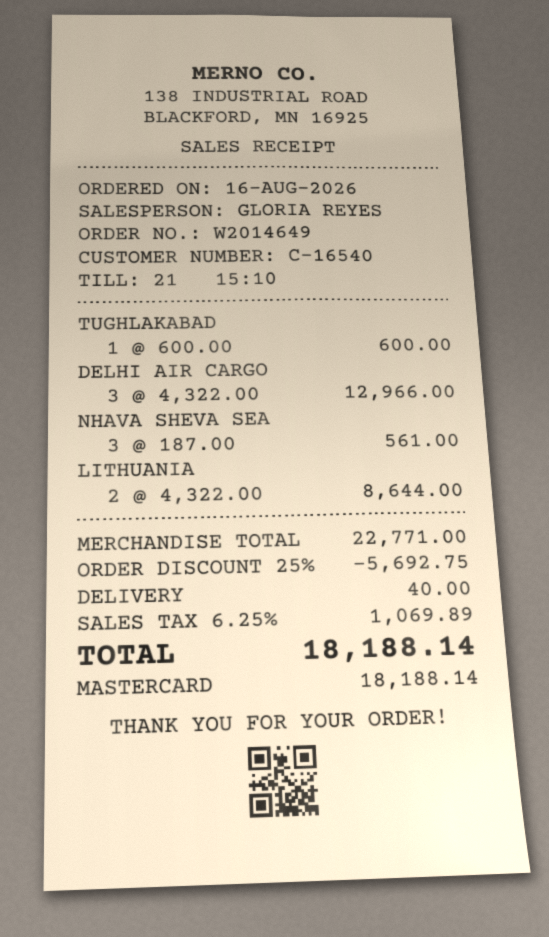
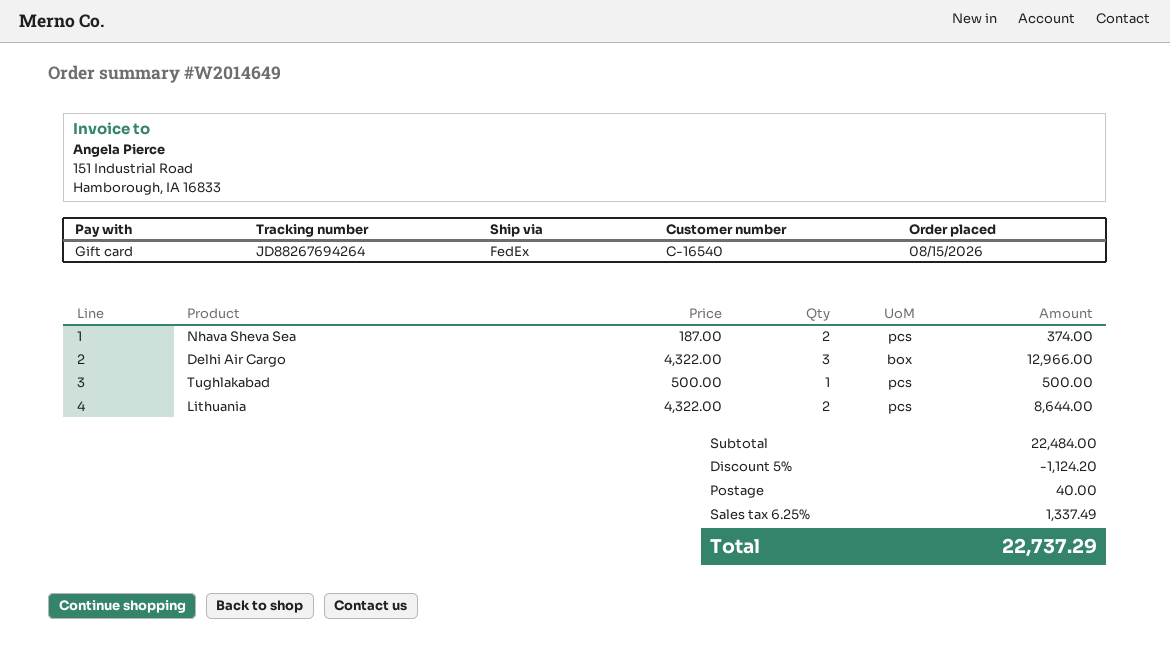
order date: 2026-08-16 -> 2026-08-15
payment method: Mastercard -> gift card
TUGHLAKABAD: 1 x 600.00 = 600.00 -> 1 x 500.00 = 500.00
NHAVA SHEVA SEA: 3 x 187.00 = 561.00 -> 2 x 187.00 = 374.00
subtotal: 22771.00 -> 22484.00
discount: 25% = 5692.75 -> 5% = 1124.20
tax: 6.25% = 1069.89 -> 6.25% = 1337.49
total: 18188.14 -> 22737.29

